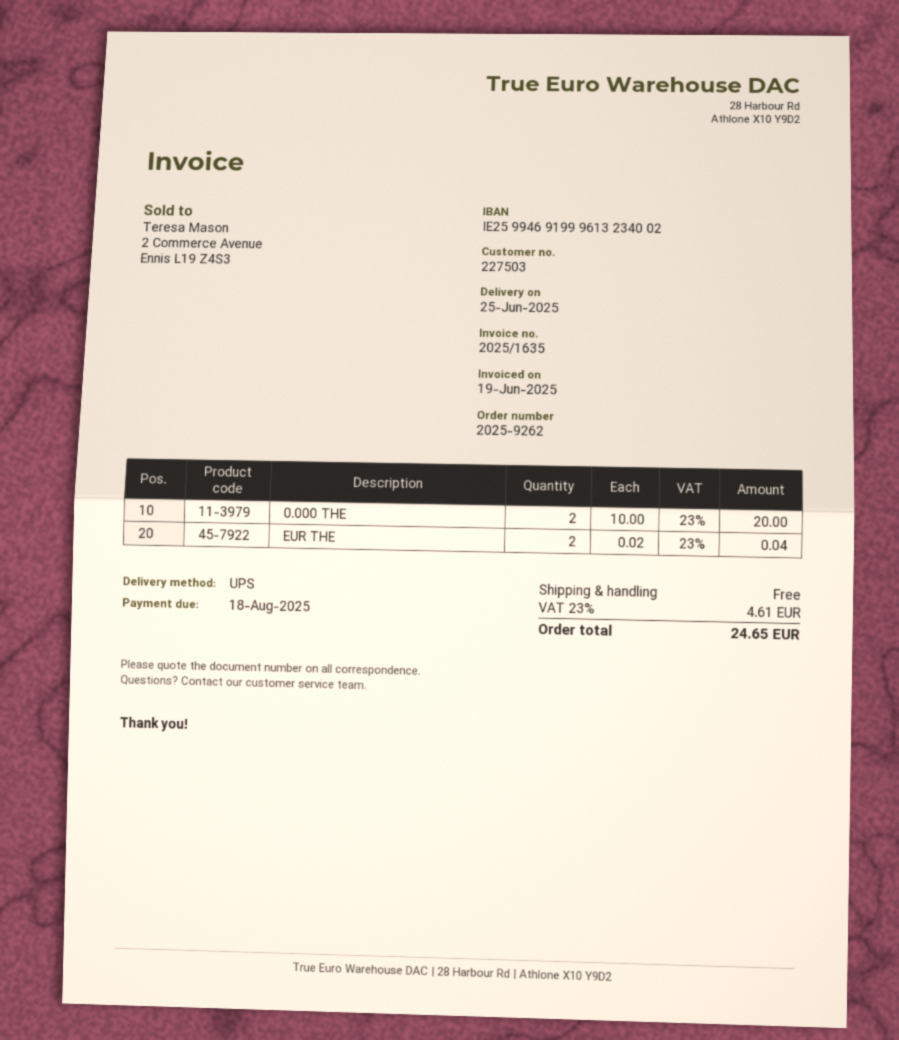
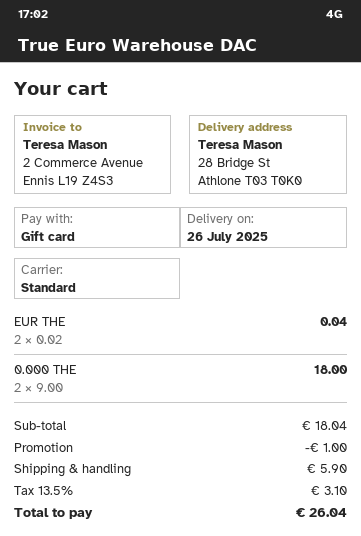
delivery date: 2025-06-25 -> 2025-07-26
shipping method: UPS -> standard
0.000 THE: 2 x 10.00 = 20.00 -> 2 x 9.00 = 18.00
discount: none -> 1.00
shipping: 0.00 -> 5.90
tax: 23% = 4.61 -> 13.5% = 3.10
total: 24.65 -> 26.04

